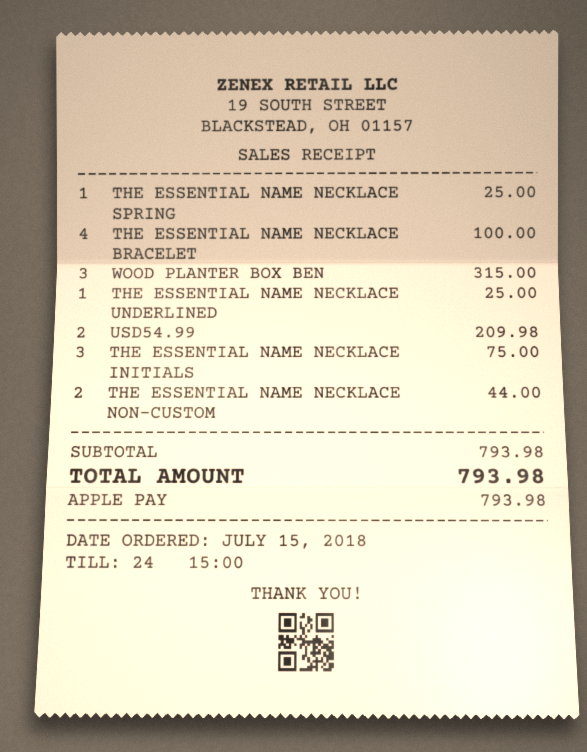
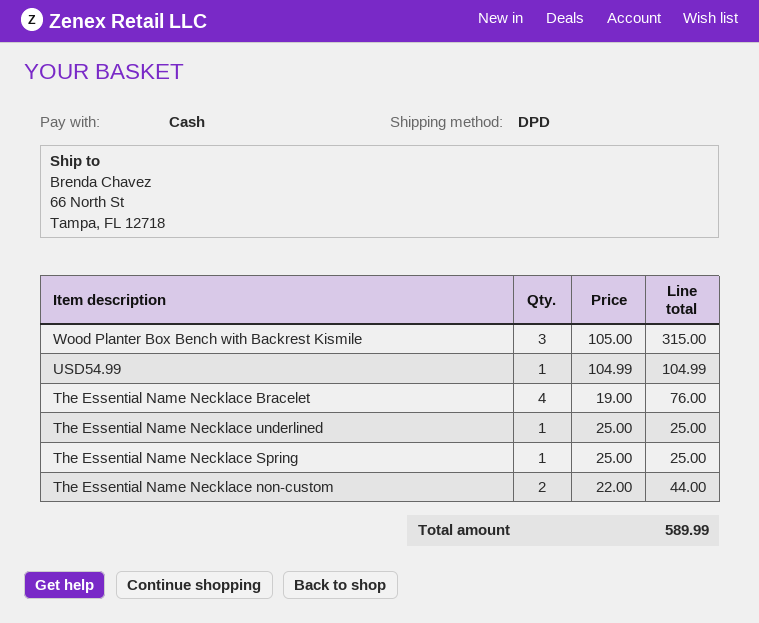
payment method: Apple Pay -> cash
THE ESSENTIAL NAME NECKLACE BRACELET: 4 for 100.00 -> 4 for 76.00
USD54.99: 2 for 209.98 -> 1 for 104.99
THE ESSENTIAL NAME NECKLACE INITIALS: 3 for 75.00 -> none
total: 793.98 -> 589.99

